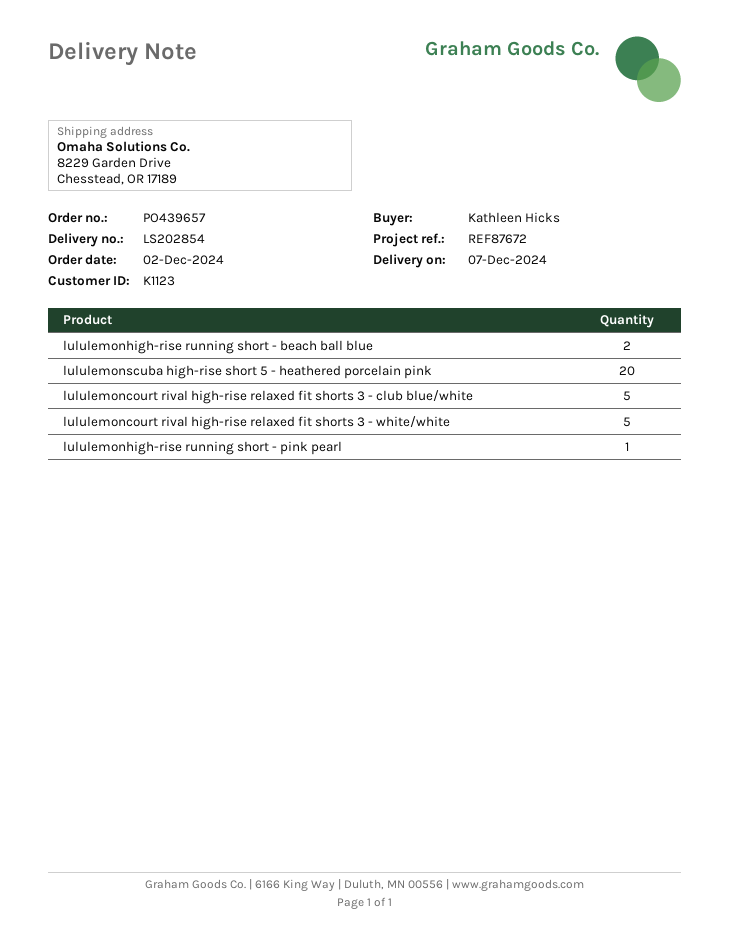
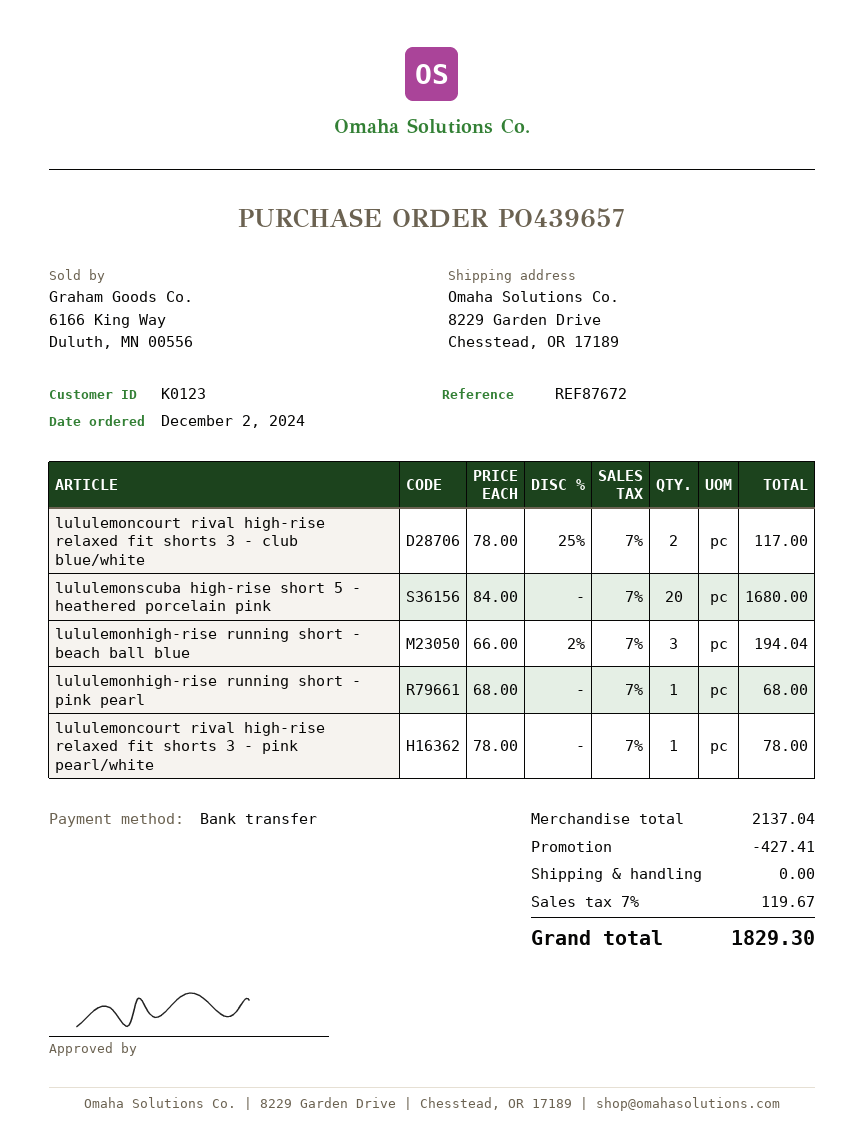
customer number: K1123 -> K0123
lululemonhigh-rise running short - beach ball blue: 2 -> 3
lululemoncourt rival high-rise relaxed fit shorts 3 - club blue/white: 5 -> 2
lululemoncourt rival high-rise relaxed fit shorts 3 - white/white: 5 -> none
lululemoncourt rival high-rise relaxed fit shorts 3 - pink pearl/white: none -> 1

